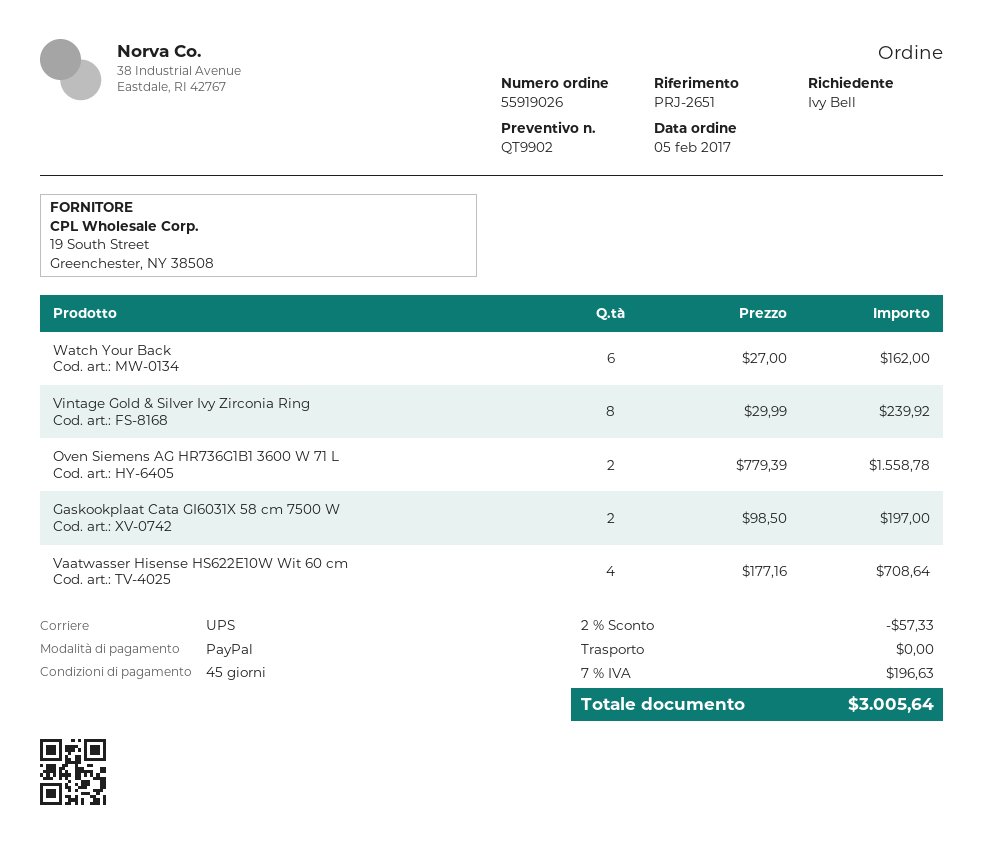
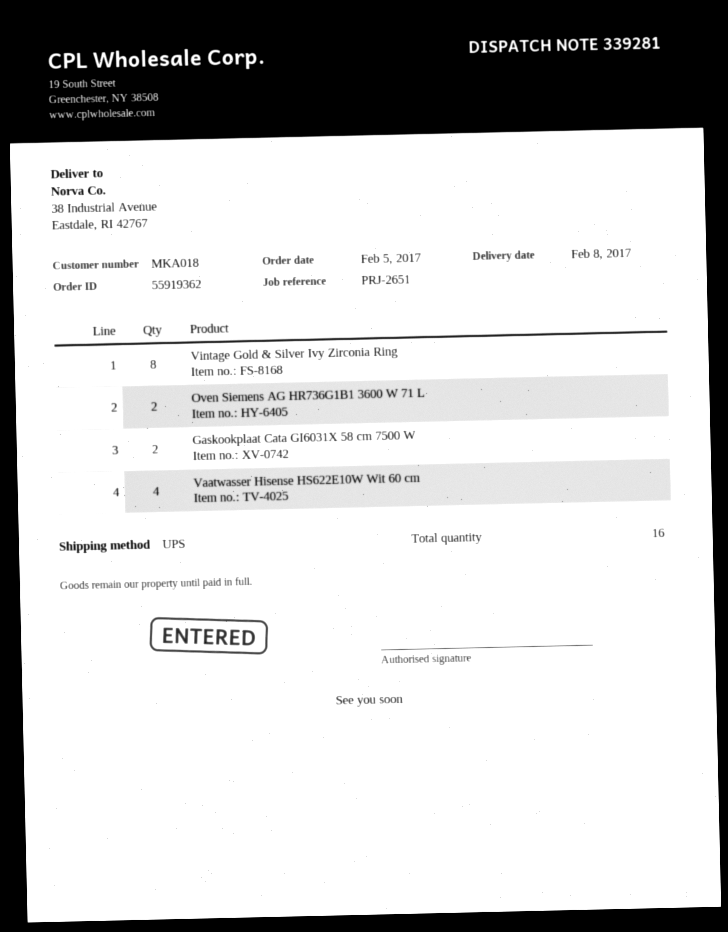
order number: 55919026 -> 55919362
Watch Your Back: 6 -> none

